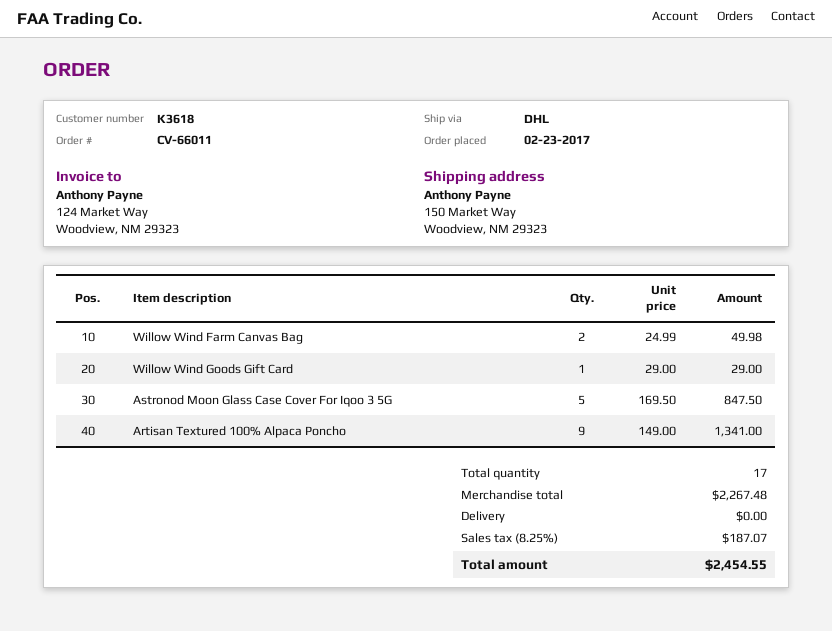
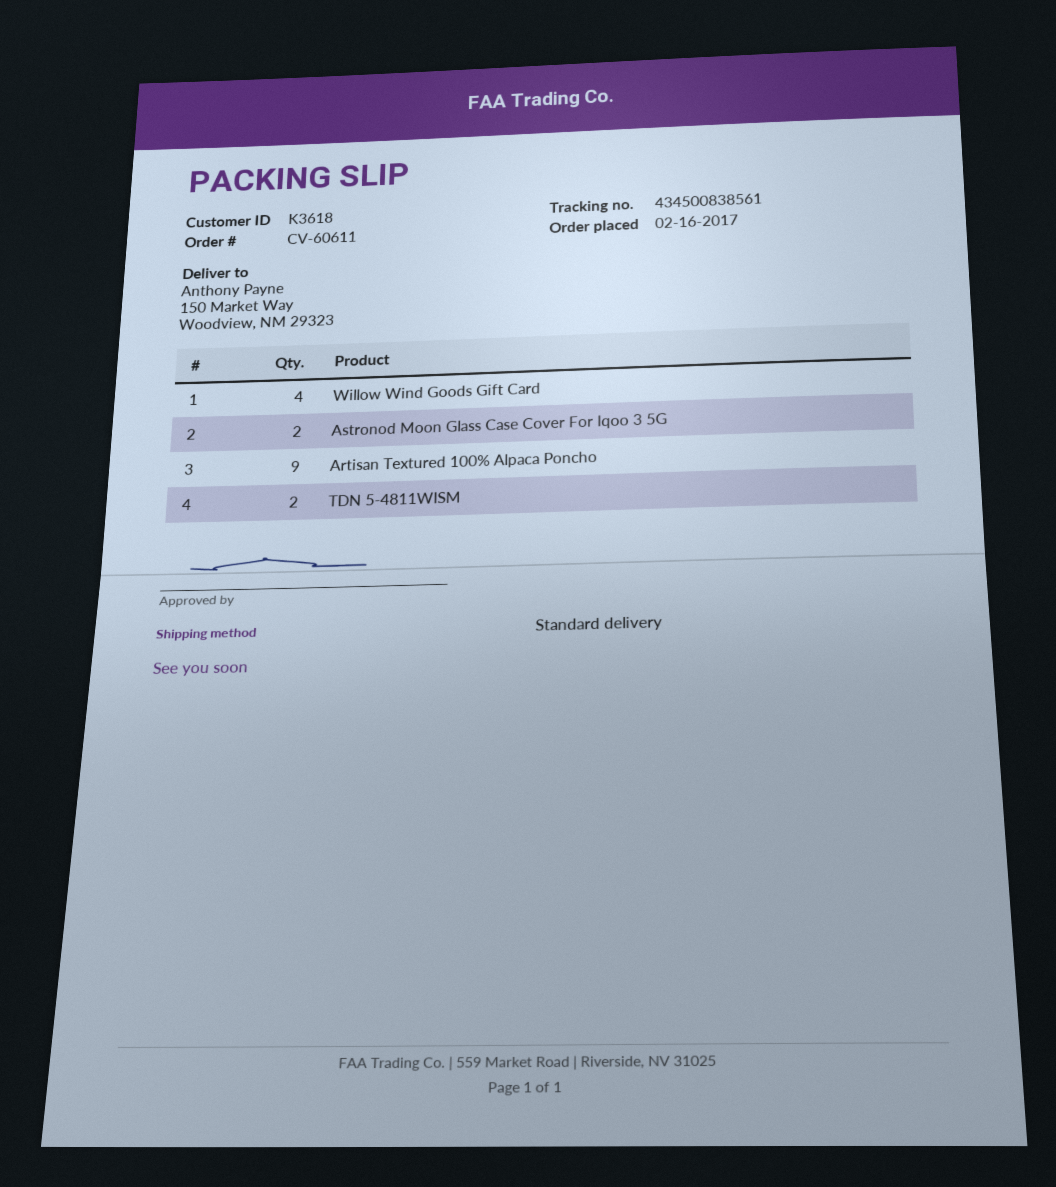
order number: CV-66011 -> CV-60611
order date: 2017-02-23 -> 2017-02-16
shipping method: DHL -> standard
Willow Wind Farm Canvas Bag: 2 -> none
Willow Wind Goods Gift Card: 1 -> 4
Astronod Moon Glass Case Cover For Iqoo 3 5G: 5 -> 2
TDN 5-4811WISM: none -> 2

